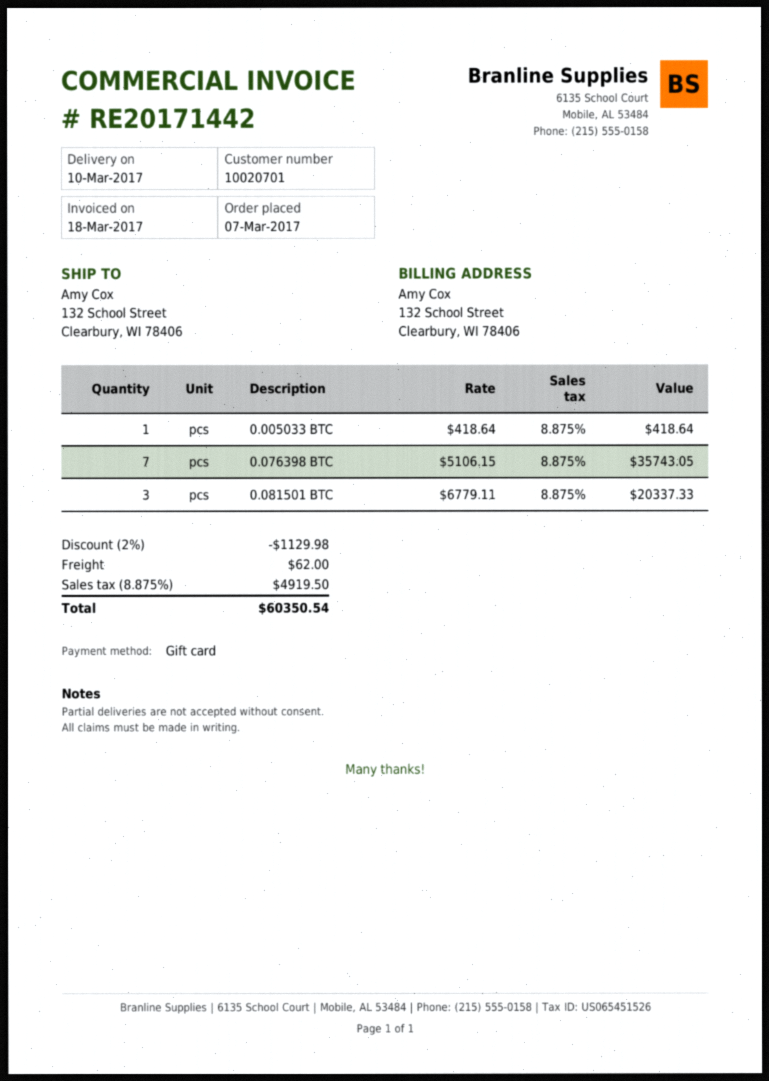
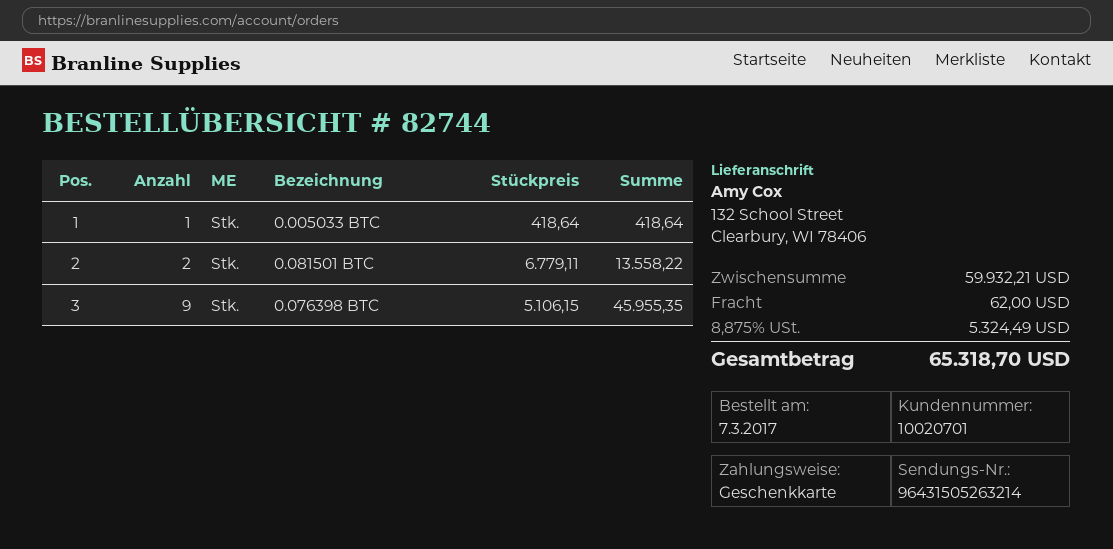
0.076398 BTC: 7 x 5106.15 = 35743.05 -> 9 x 5106.15 = 45955.35
0.081501 BTC: 3 x 6779.11 = 20337.33 -> 2 x 6779.11 = 13558.22
discount: 2% = 1129.98 -> none
tax: 8.875% = 4919.50 -> 8.875% = 5324.49
total: 60350.54 -> 65318.70

